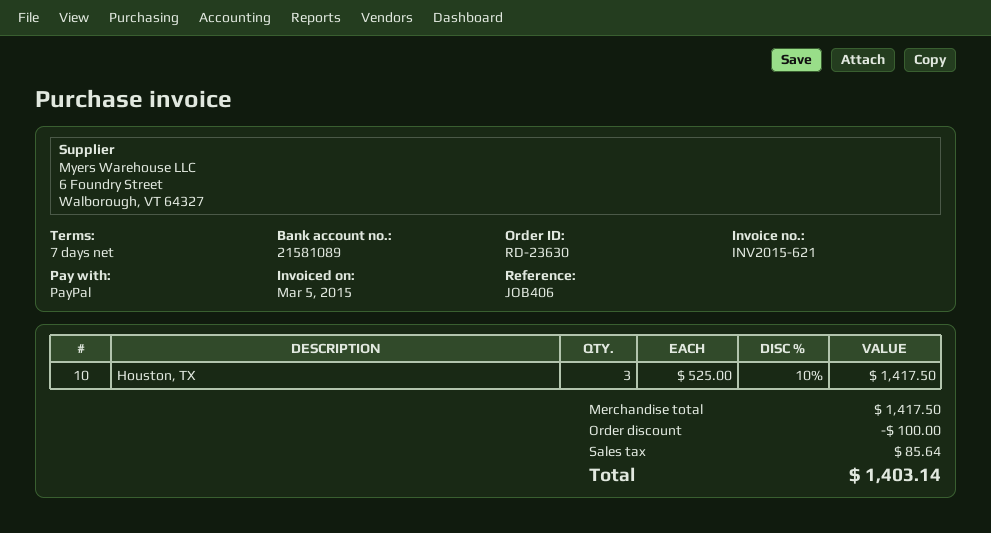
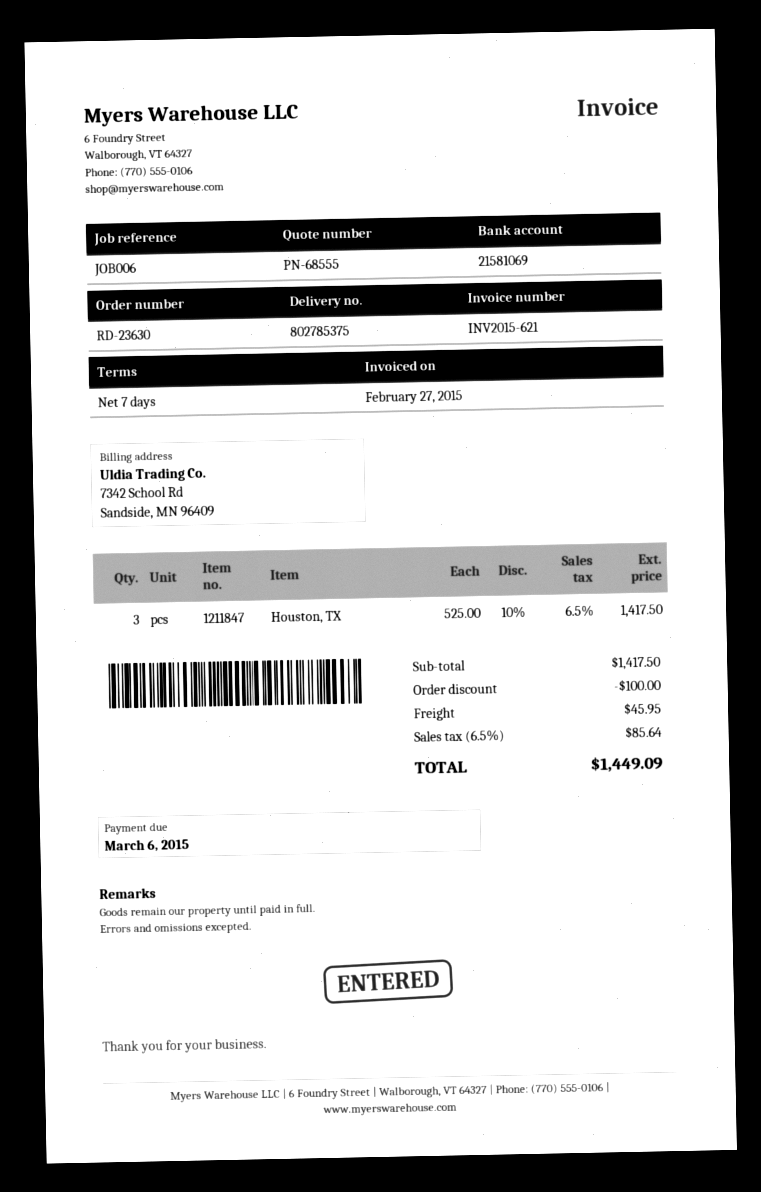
invoice date: 2015-03-05 -> 2015-02-27
reference: JOB406 -> JOB006
bank account: 21581089 -> 21581069
shipping: none -> 45.95
total: 1403.14 -> 1449.09

